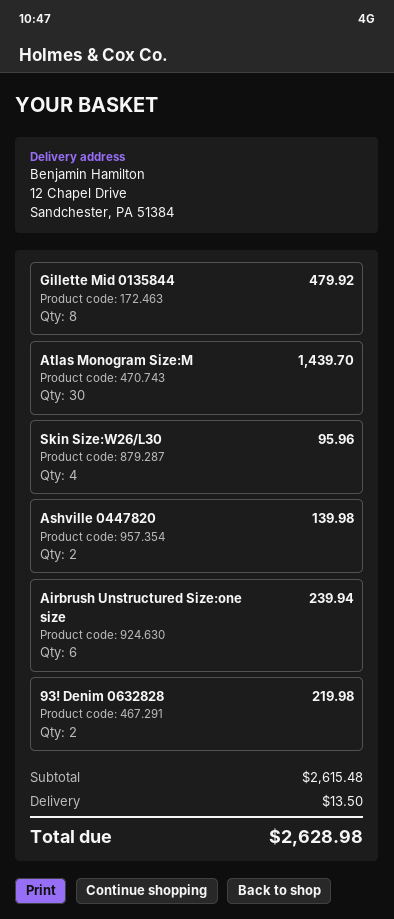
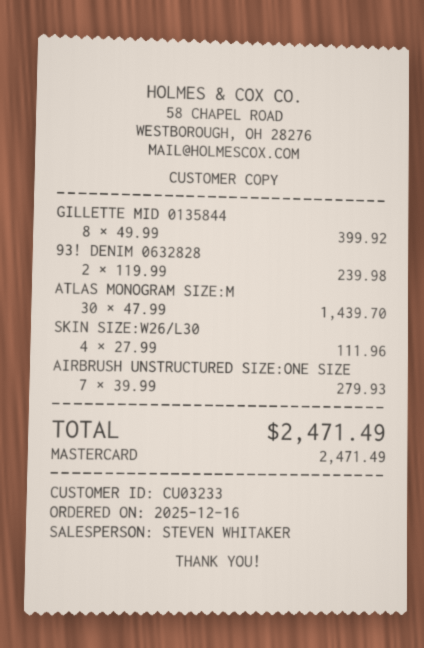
Gillette Mid 0135844: 8 for 479.92 -> 8 for 399.92
Skin Size:W26/L30: 4 for 95.96 -> 4 for 111.96
Ashville 0447820: 2 for 139.98 -> none
Airbrush Unstructured Size:one size: 6 for 239.94 -> 7 for 279.93
93! Denim 0632828: 2 for 219.98 -> 2 for 239.98
shipping: 13.50 -> none
total: 2628.98 -> 2471.49

